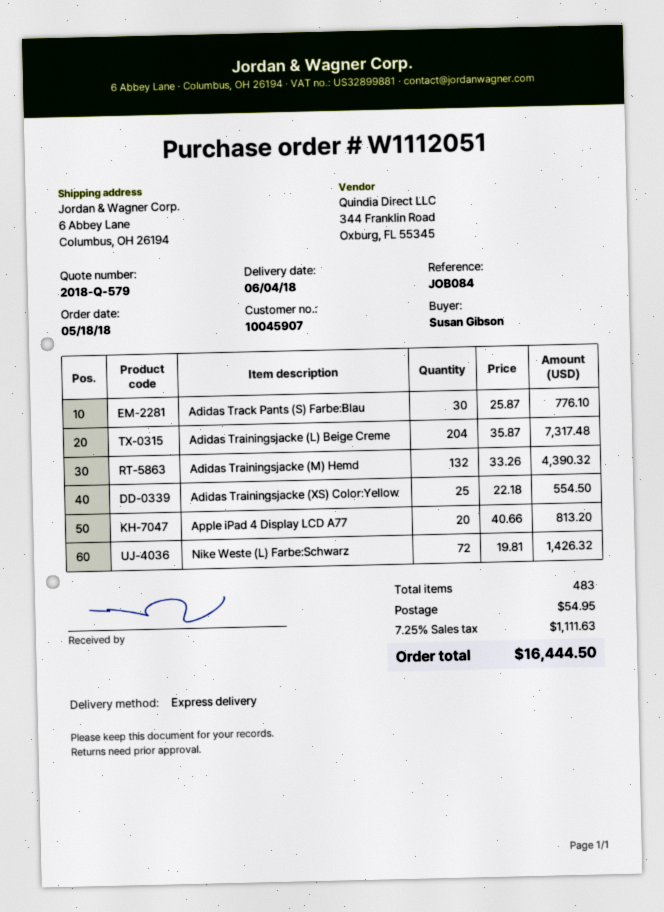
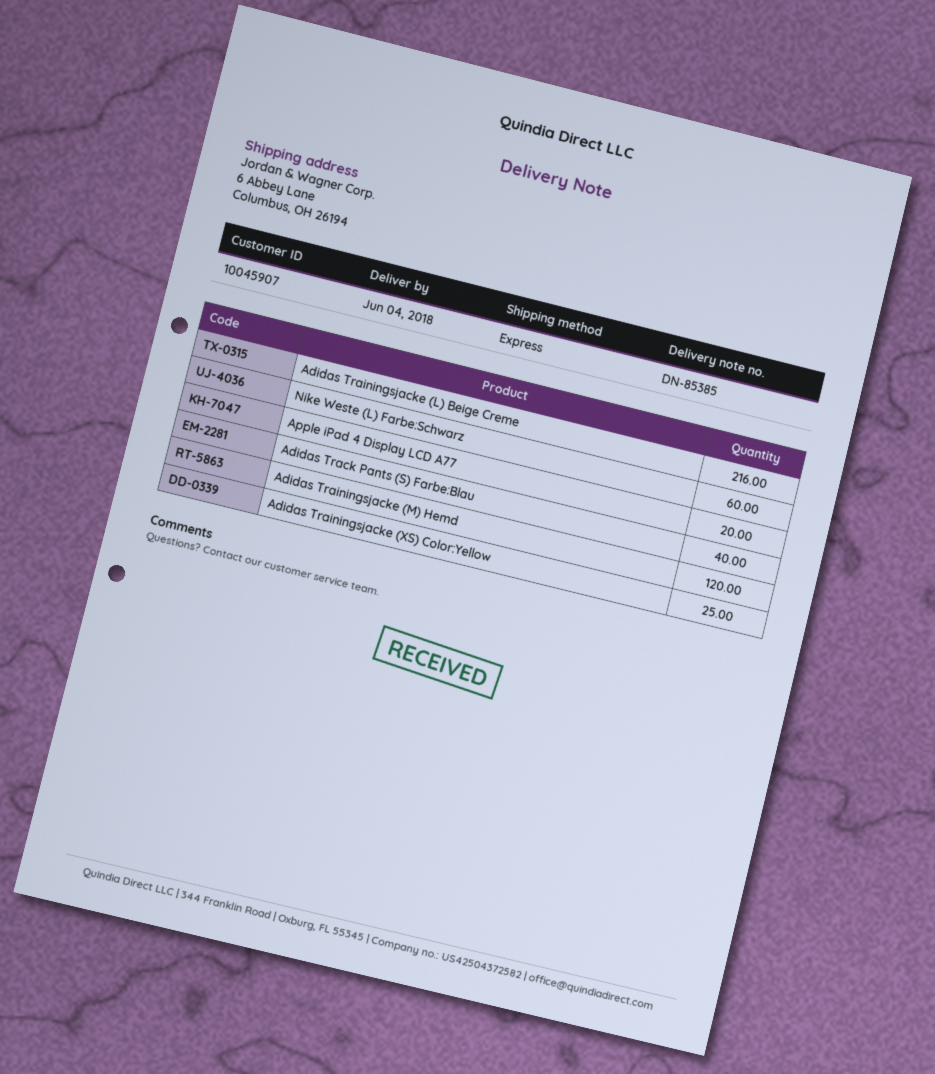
Adidas Track Pants (S) Farbe:Blau: 30 -> 40
Adidas Trainingsjacke (L) Beige Creme: 204 -> 216
Adidas Trainingsjacke (M) Hemd: 132 -> 120
Nike Weste (L) Farbe:Schwarz: 72 -> 60

